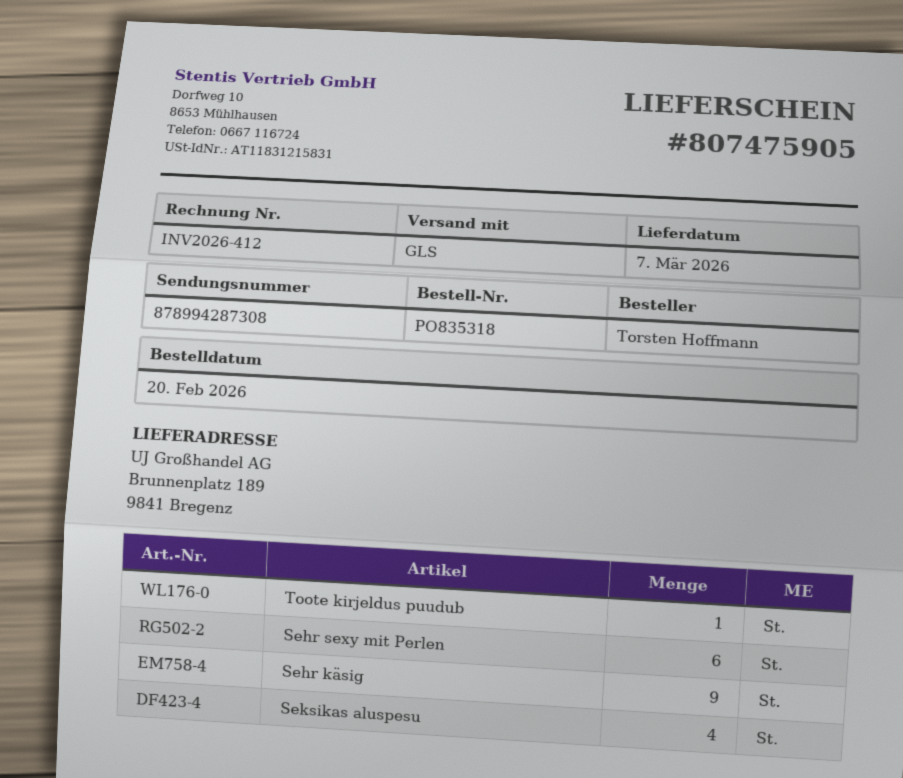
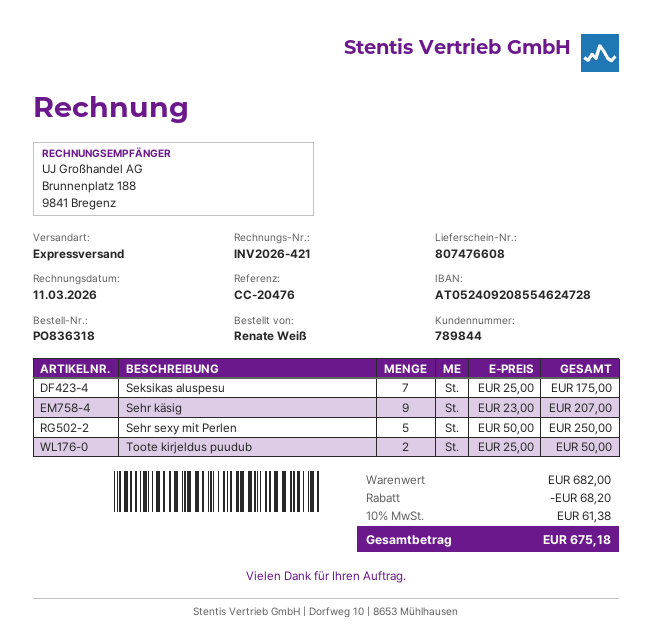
order number: PO835318 -> PO836318
delivery note number: 807475905 -> 807476608
invoice number: INV2026-412 -> INV2026-421
ordered by: Torsten Hoffmann -> Renate Weiß
shipping method: GLS -> express
Toote kirjeldus puudub: 1 -> 2
Sehr sexy mit Perlen: 6 -> 5
Seksikas aluspesu: 4 -> 7

